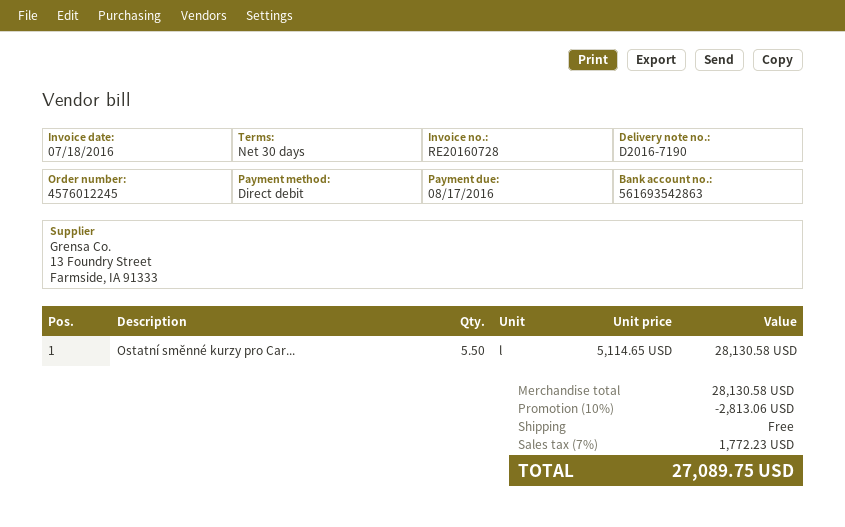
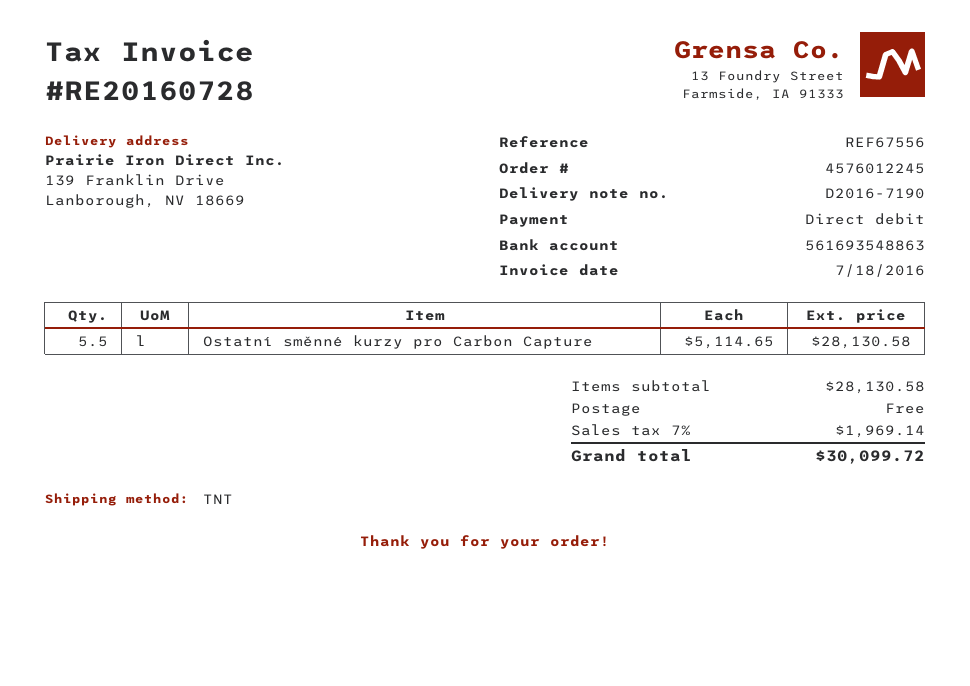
bank account: 561693542863 -> 561693548863
discount: 10% = 2813.06 -> none
tax: 7% = 1772.23 -> 7% = 1969.14
total: 27089.75 -> 30099.72

